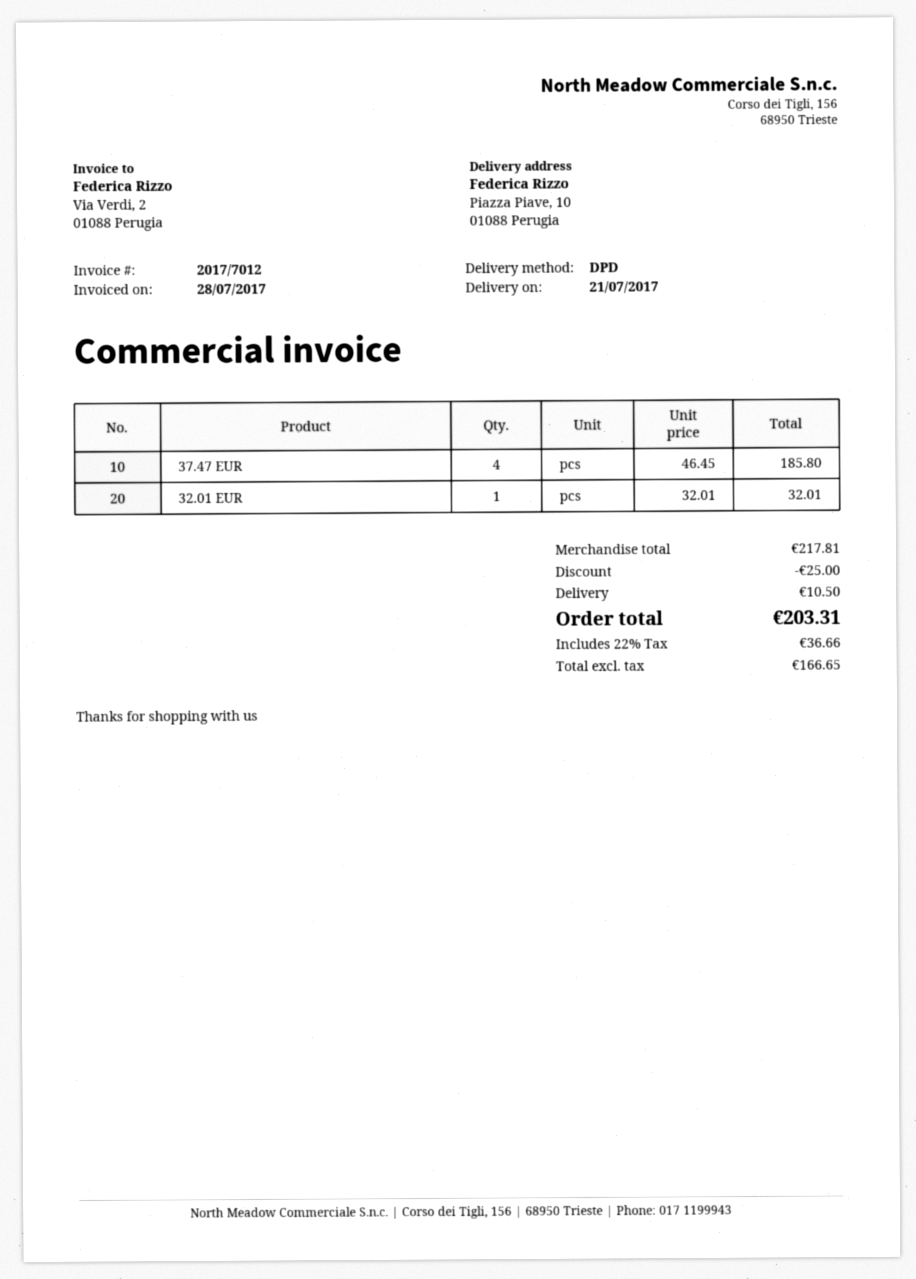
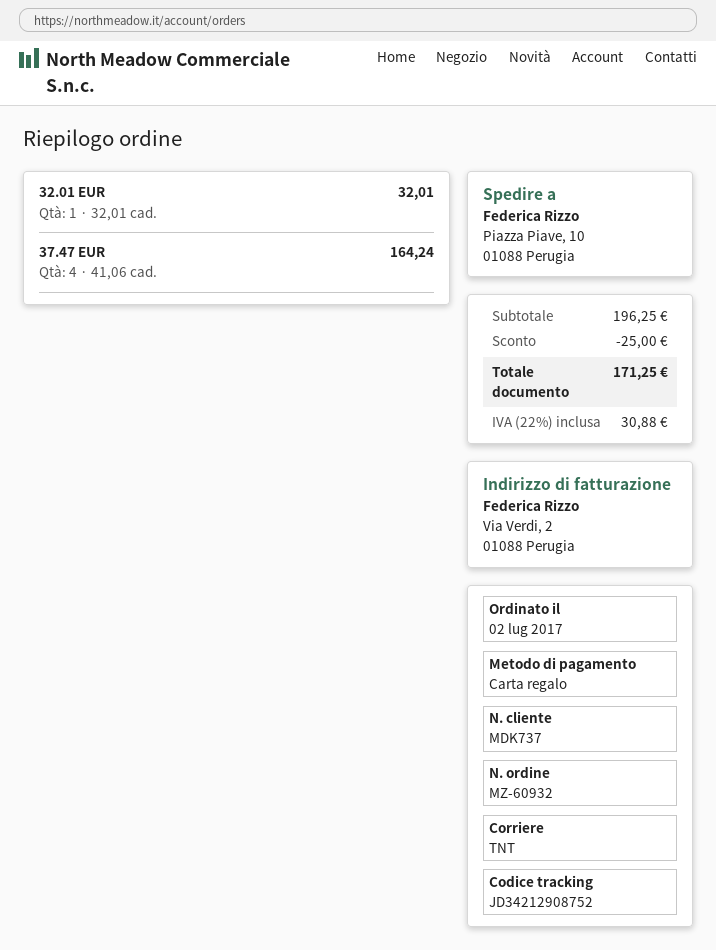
shipping method: DPD -> TNT
37.47 EUR: 4 x 46.45 = 185.80 -> 4 x 41.06 = 164.24
subtotal: 217.81 -> 196.25
shipping: 10.50 -> none
tax: 22% = 36.66 -> 22% = 30.88
total: 203.31 -> 171.25

